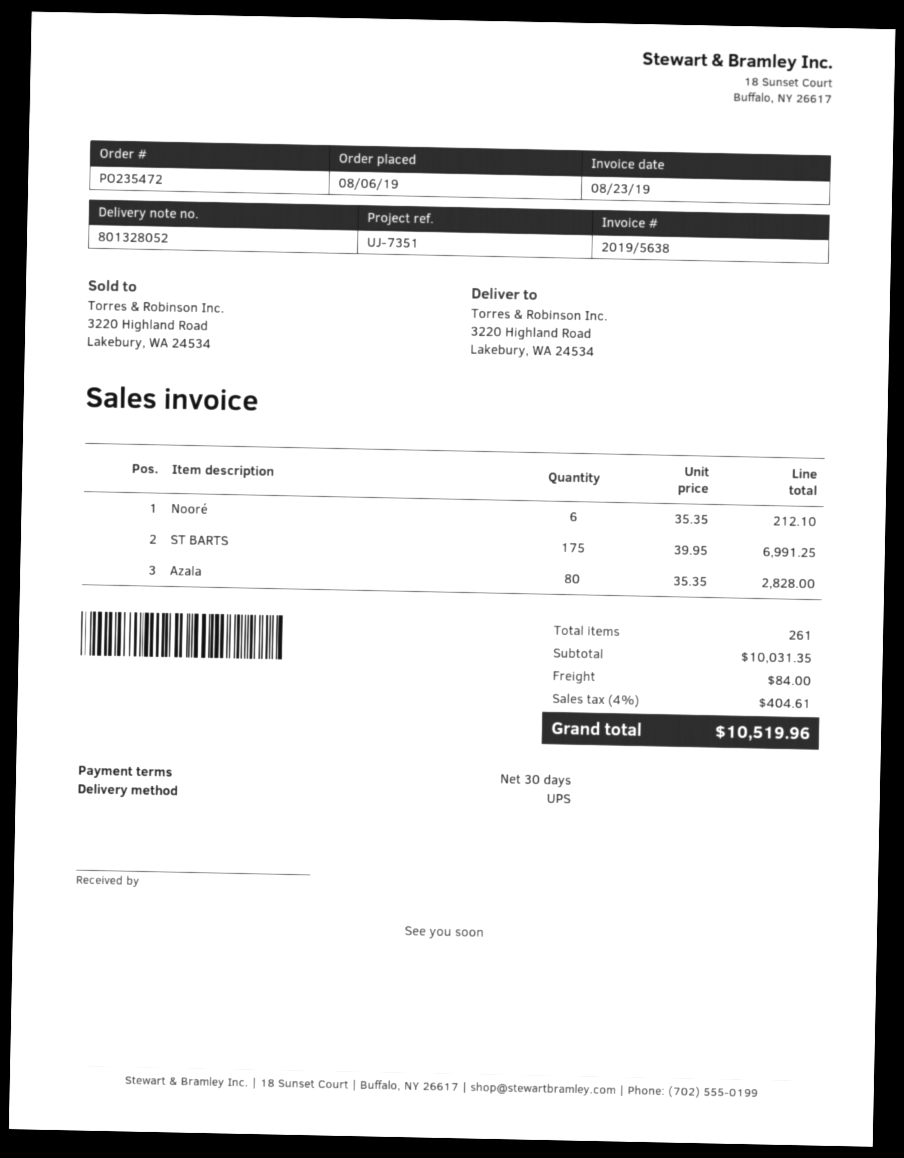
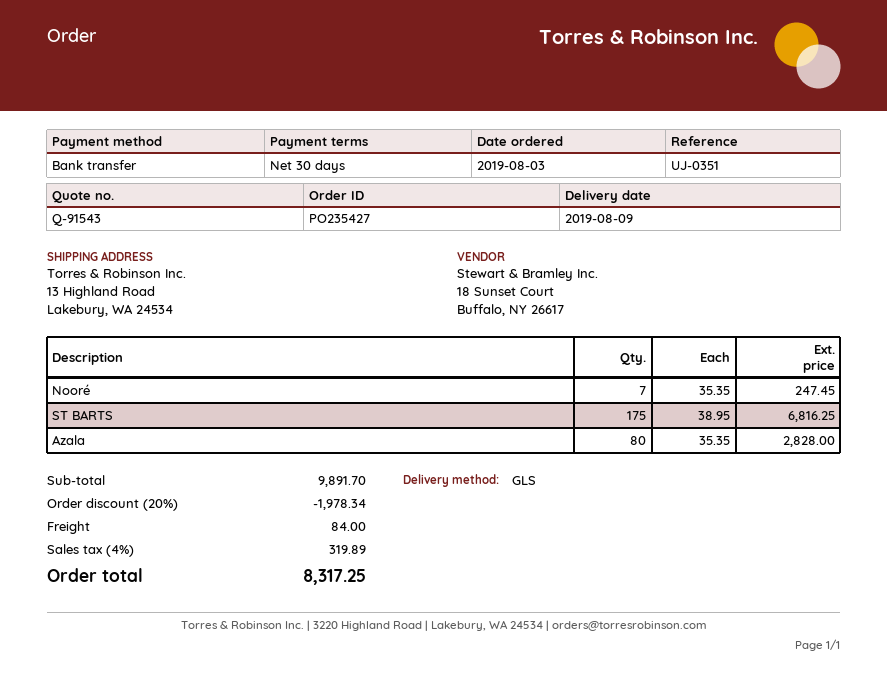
order number: PO235472 -> PO235427
order date: 2019-08-06 -> 2019-08-03
reference: UJ-7351 -> UJ-0351
shipping method: UPS -> GLS
ship to: 3220 Highland Road, Lakebury, WA 24534 -> 13 Highland Road, Lakebury, WA 24534
Nooré: 6 x 35.35 = 212.10 -> 7 x 35.35 = 247.45
ST BARTS: 175 x 39.95 = 6991.25 -> 175 x 38.95 = 6816.25
subtotal: 10031.35 -> 9891.70
discount: none -> 20% = 1978.34
tax: 4% = 404.61 -> 4% = 319.89
total: 10519.96 -> 8317.25

